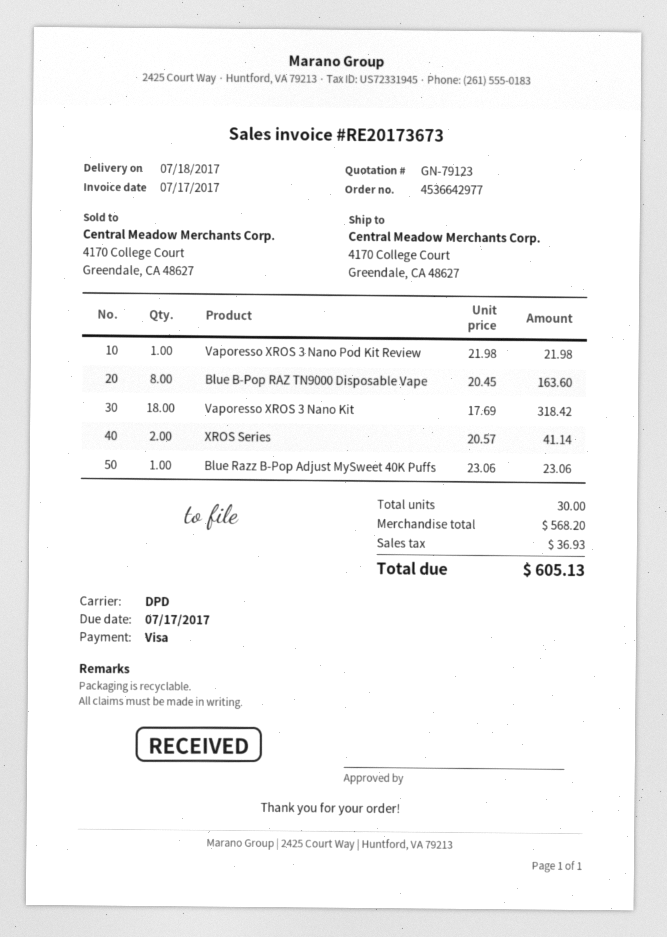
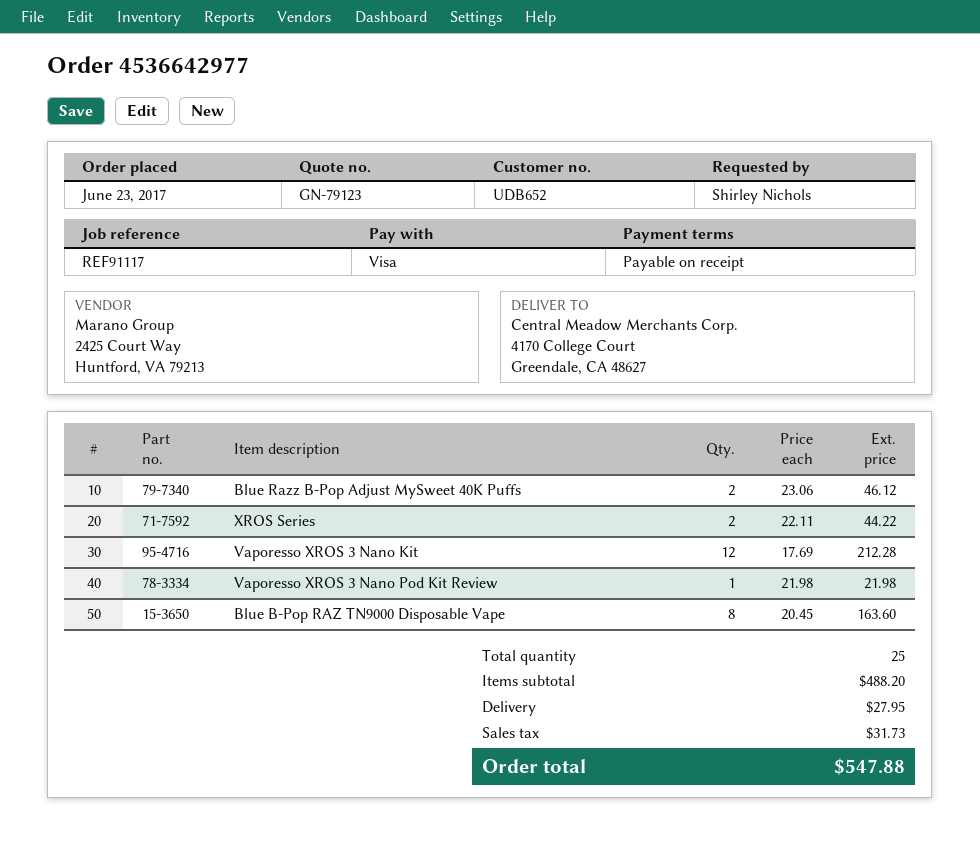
Vaporesso XROS 3 Nano Kit: 18 x 17.69 = 318.42 -> 12 x 17.69 = 212.28
XROS Series: 2 x 20.57 = 41.14 -> 2 x 22.11 = 44.22
Blue Razz B-Pop Adjust MySweet 40K Puffs: 1 x 23.06 = 23.06 -> 2 x 23.06 = 46.12
total quantity: 30 -> 25
subtotal: 568.20 -> 488.20
shipping: none -> 27.95
tax: 36.93 -> 31.73
total: 605.13 -> 547.88

